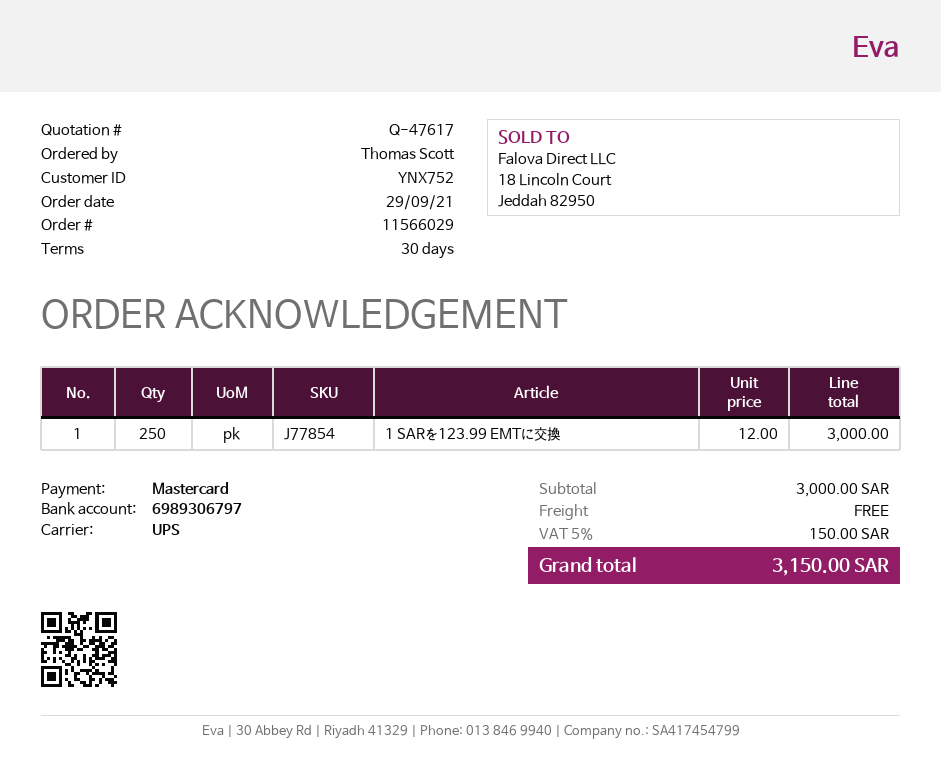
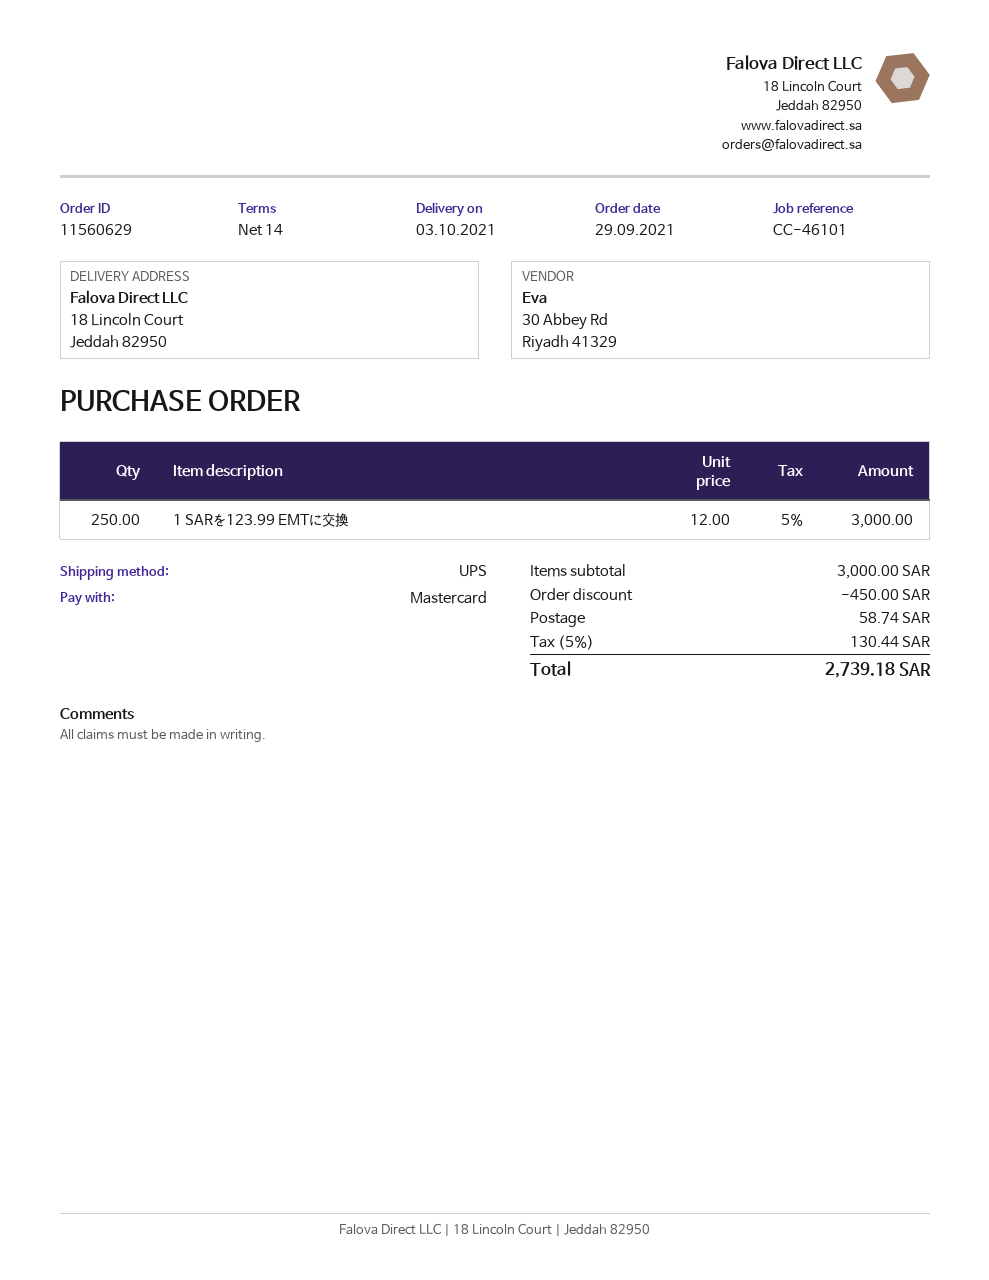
order number: 11566029 -> 11560629
payment terms: 30 days -> 14 days
discount: none -> 450.00
shipping: 0.00 -> 58.74
tax: 5% = 150.00 -> 5% = 130.44
total: 3150.00 -> 2739.18

